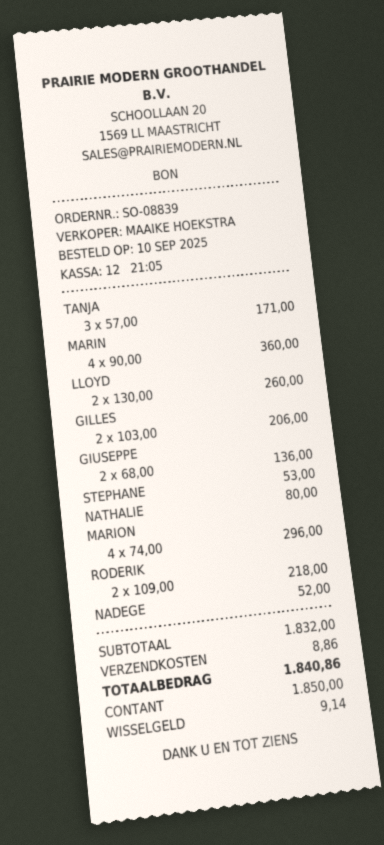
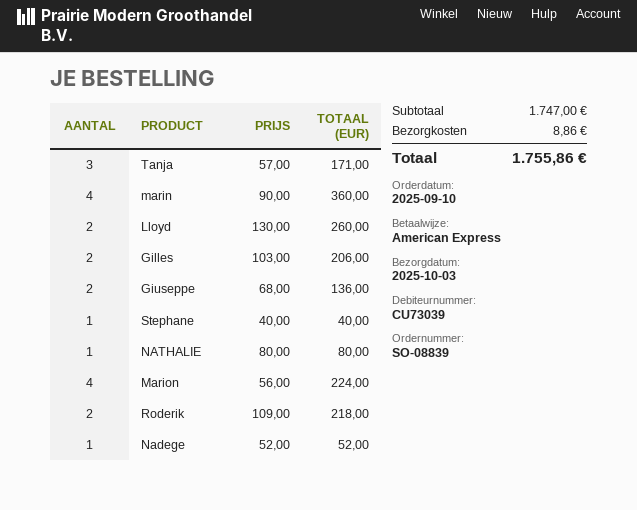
payment method: cash -> American Express
STEPHANE: 1 x 53.00 = 53.00 -> 1 x 40.00 = 40.00
MARION: 4 x 74.00 = 296.00 -> 4 x 56.00 = 224.00
subtotal: 1832.00 -> 1747.00
total: 1840.86 -> 1755.86

